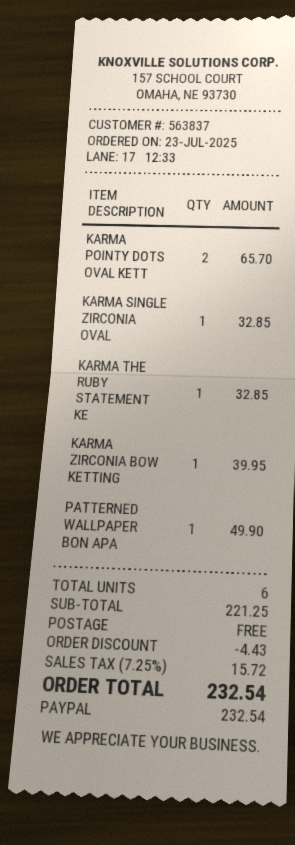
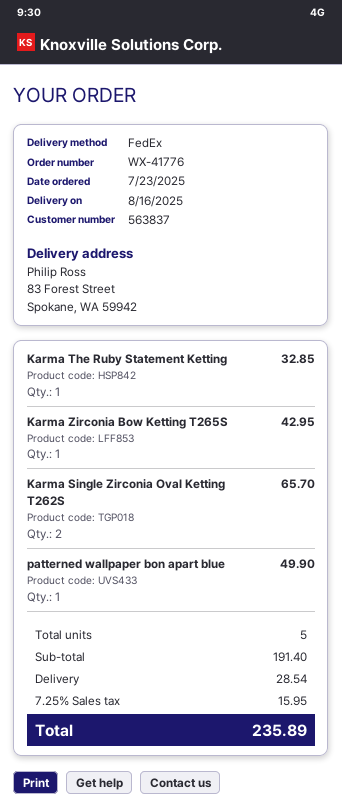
KARMA POINTY DOTS OVAL KETT: 2 for 65.70 -> none
KARMA SINGLE ZIRCONIA OVAL: 1 for 32.85 -> 2 for 65.70
KARMA ZIRCONIA BOW KETTING: 1 for 39.95 -> 1 for 42.95
total quantity: 6 -> 5
subtotal: 221.25 -> 191.40
discount: 4.43 -> none
shipping: 0.00 -> 28.54
tax: 7.25% = 15.72 -> 7.25% = 15.95
total: 232.54 -> 235.89

